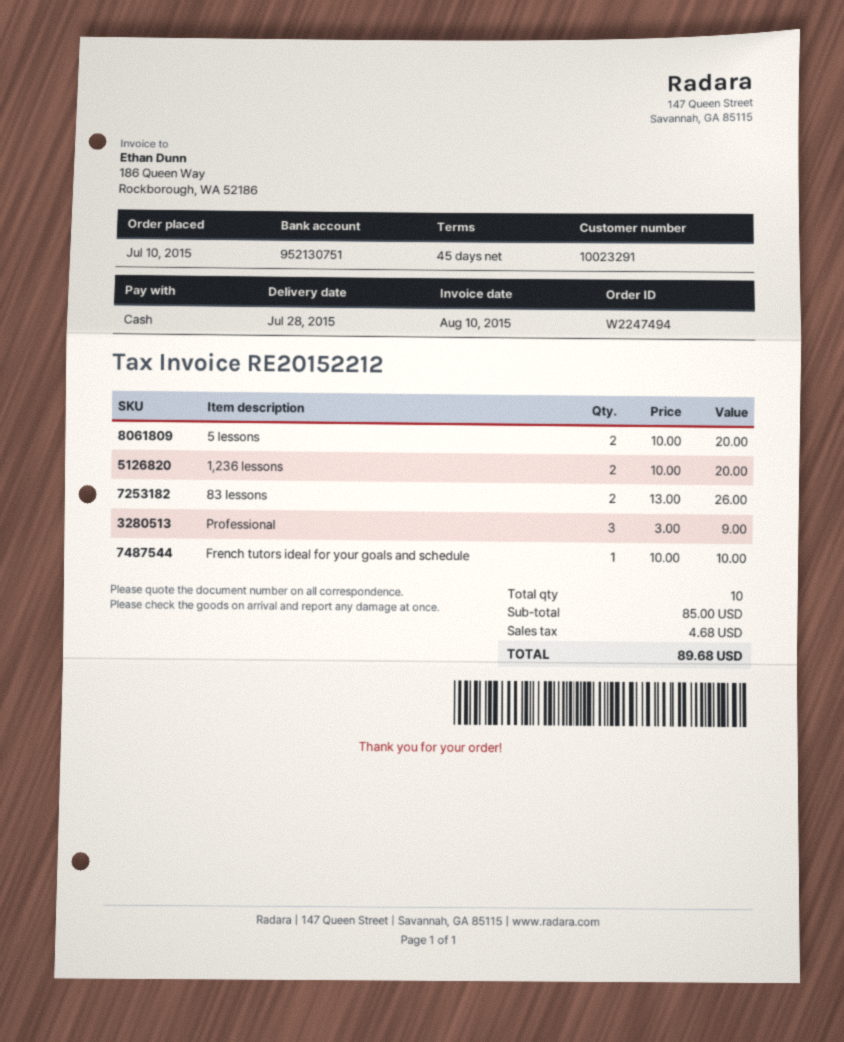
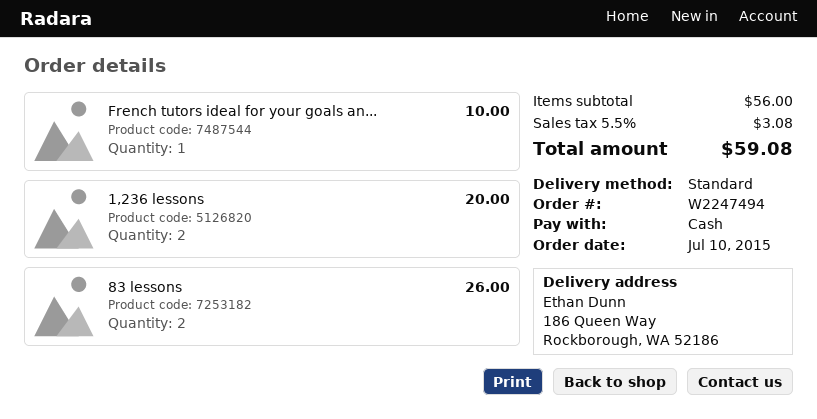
5 lessons: 2 for 20.00 -> none
Professional: 3 for 9.00 -> none
subtotal: 85.00 -> 56.00
tax: 4.68 -> 3.08
total: 89.68 -> 59.08

